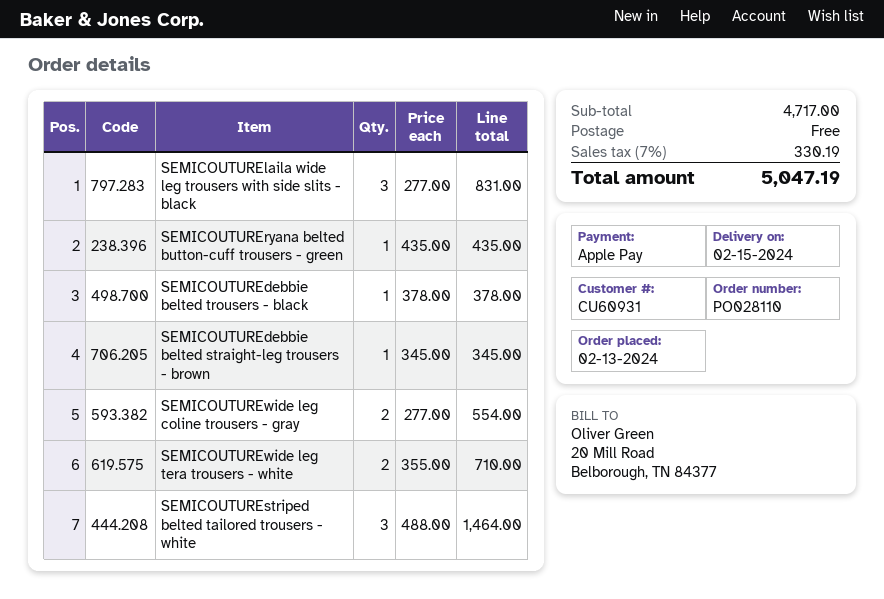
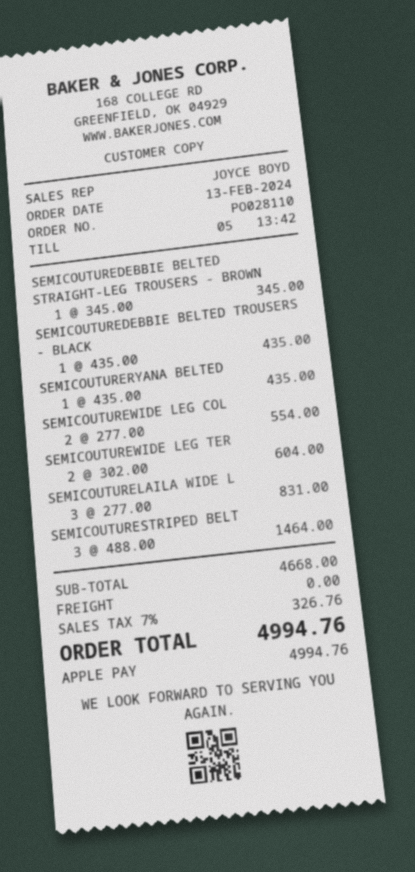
SEMICOUTUREdebbie belted trousers - black: 1 x 378.00 = 378.00 -> 1 x 435.00 = 435.00
SEMICOUTUREwide leg tera trousers - white: 2 x 355.00 = 710.00 -> 2 x 302.00 = 604.00
subtotal: 4717.00 -> 4668.00
tax: 7% = 330.19 -> 7% = 326.76
total: 5047.19 -> 4994.76

